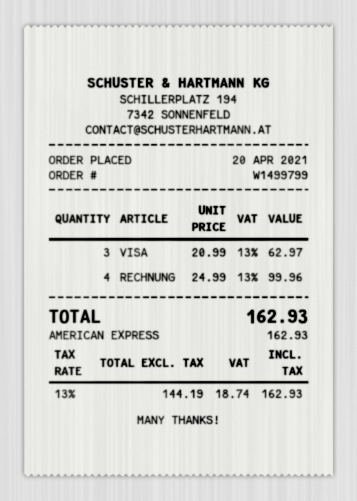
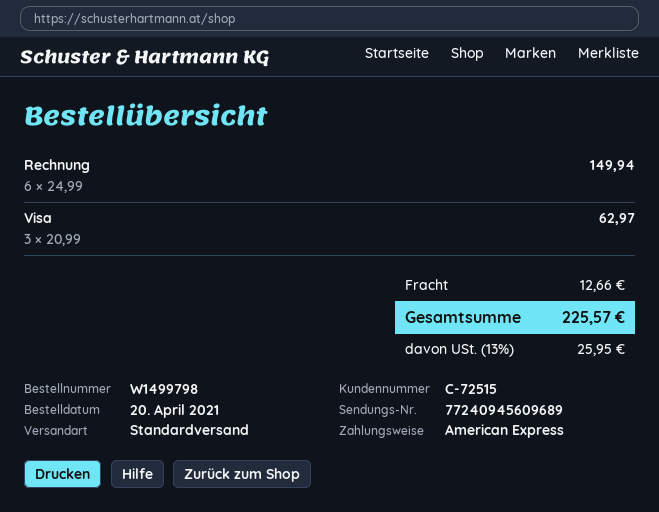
order number: W1499799 -> W1499798
RECHNUNG: 4 x 24.99 = 99.96 -> 6 x 24.99 = 149.94
shipping: none -> 12.66
tax: 13% = 18.74 -> 13% = 25.95
total: 162.93 -> 225.57

